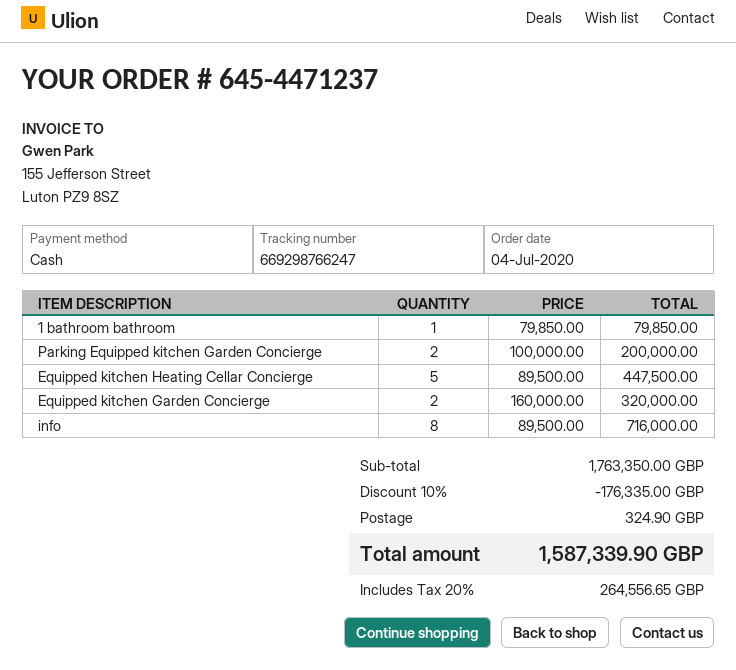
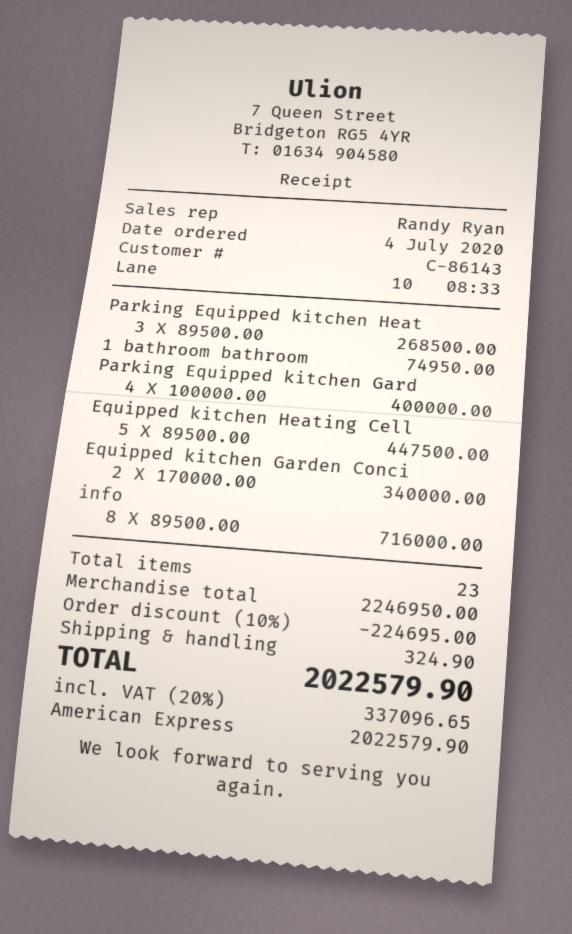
payment method: cash -> American Express
1 bathroom bathroom: 1 x 79850.00 = 79850.00 -> 1 x 74950.00 = 74950.00
Parking Equipped kitchen Garden Concierge: 2 x 100000.00 = 200000.00 -> 4 x 100000.00 = 400000.00
Equipped kitchen Garden Concierge: 2 x 160000.00 = 320000.00 -> 2 x 170000.00 = 340000.00
Parking Equipped kitchen Heat: none -> 3 x 89500.00 = 268500.00
subtotal: 1763350.00 -> 2246950.00
discount: 10% = 176335.00 -> 10% = 224695.00
tax: 20% = 264556.65 -> 20% = 337096.65
total: 1587339.90 -> 2022579.90

